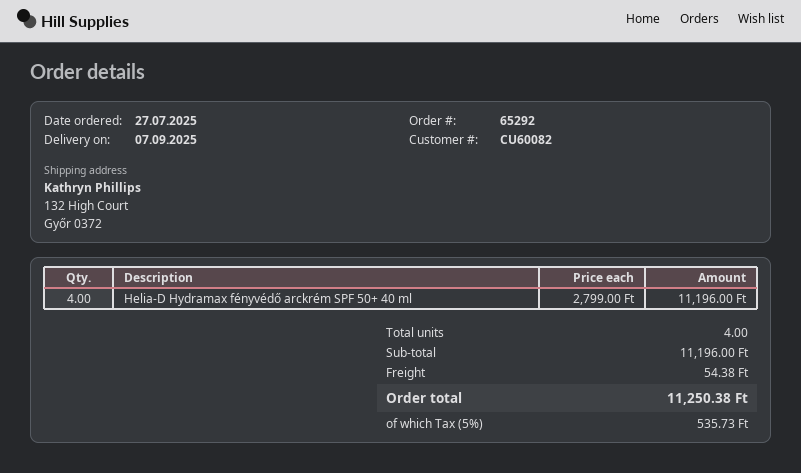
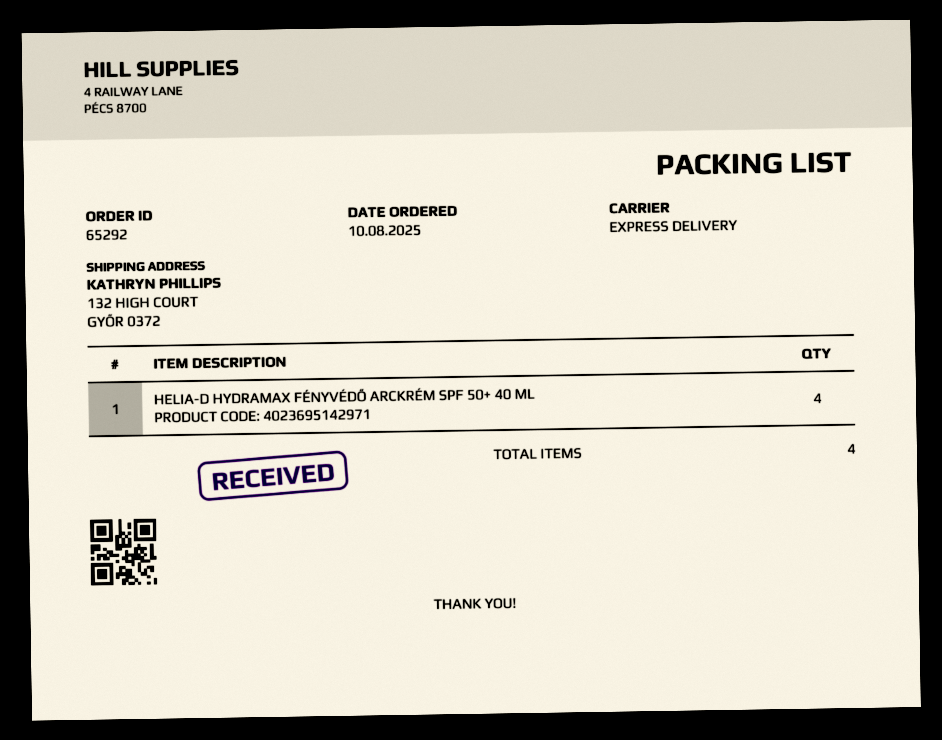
order date: 2025-07-27 -> 2025-08-10

